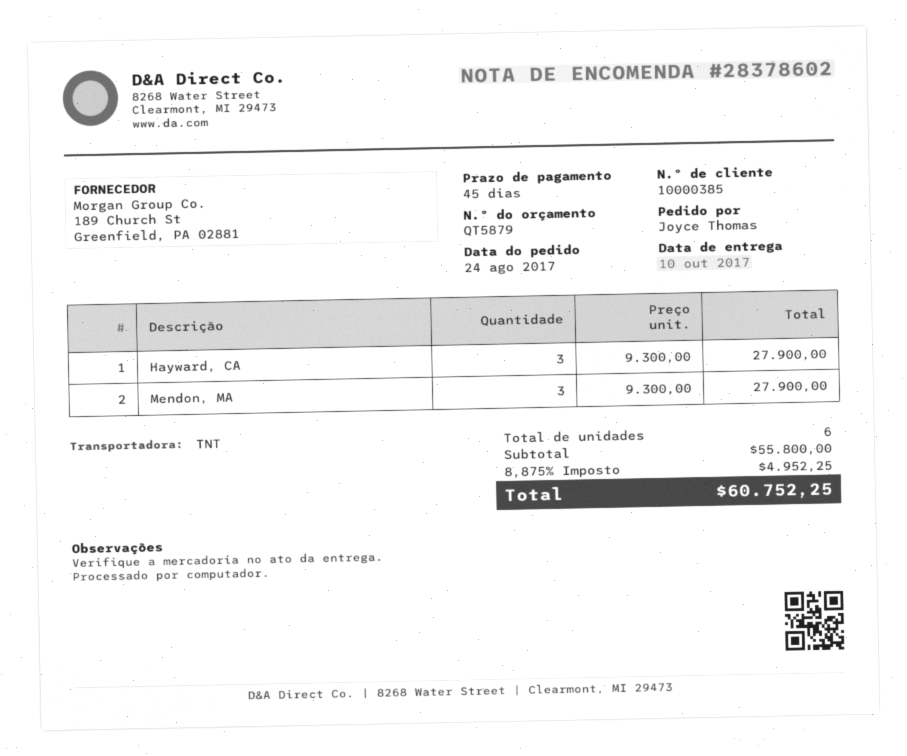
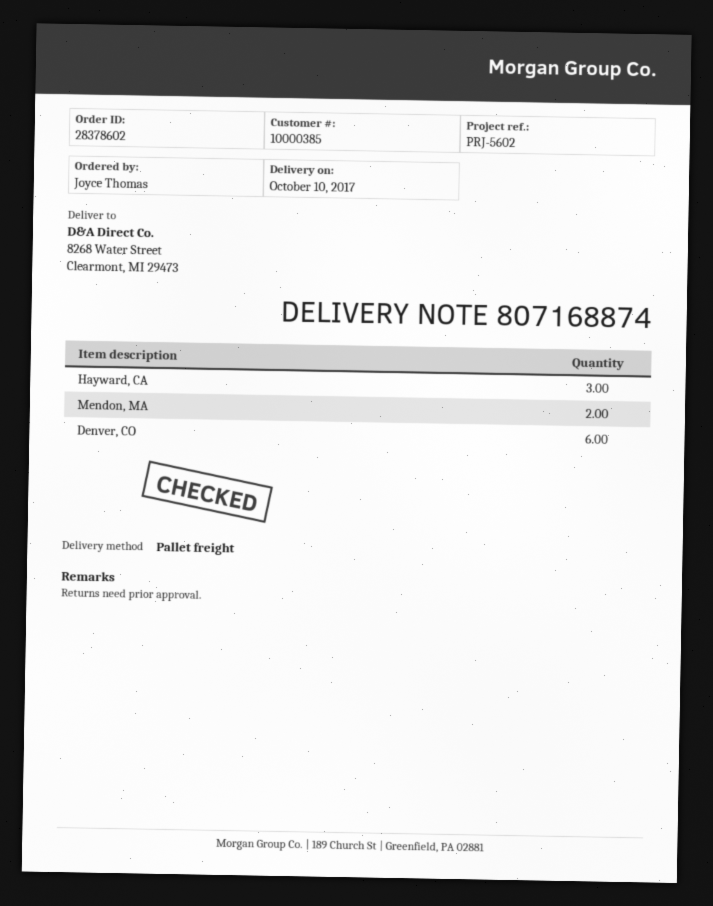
shipping method: TNT -> pallet freight
Mendon, MA: 3 -> 2
Denver, CO: none -> 6

